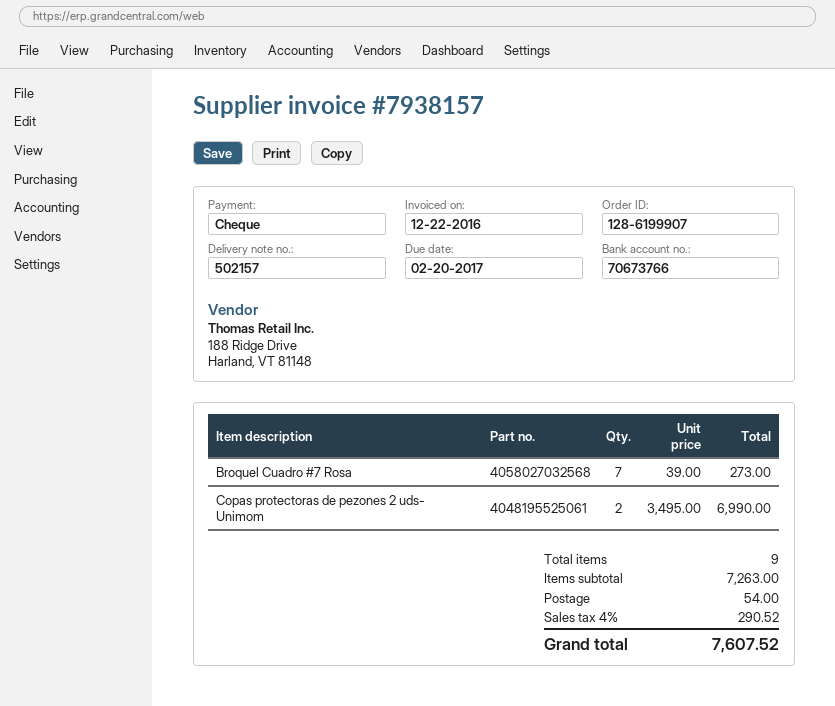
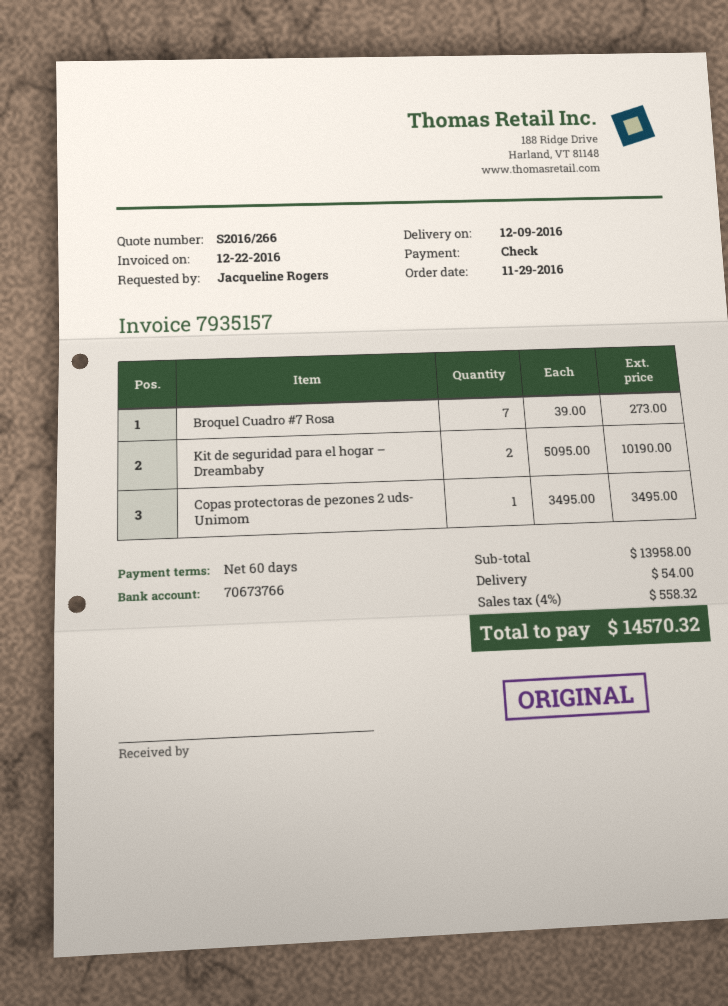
invoice number: 7938157 -> 7935157
Copas protectoras de pezones 2 uds- Unimom: 2 x 3495.00 = 6990.00 -> 1 x 3495.00 = 3495.00
Kit de seguridad para el hogar – Dreambaby: none -> 2 x 5095.00 = 10190.00
subtotal: 7263.00 -> 13958.00
tax: 4% = 290.52 -> 4% = 558.32
total: 7607.52 -> 14570.32

